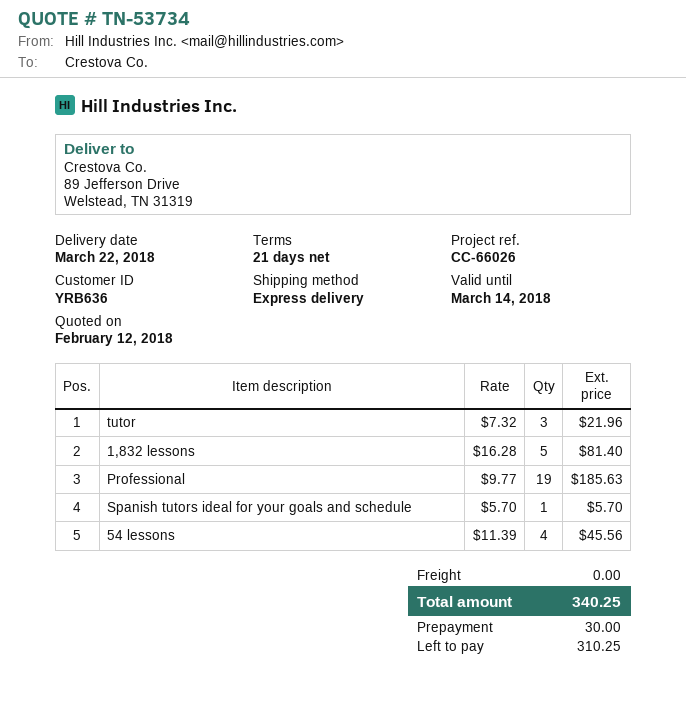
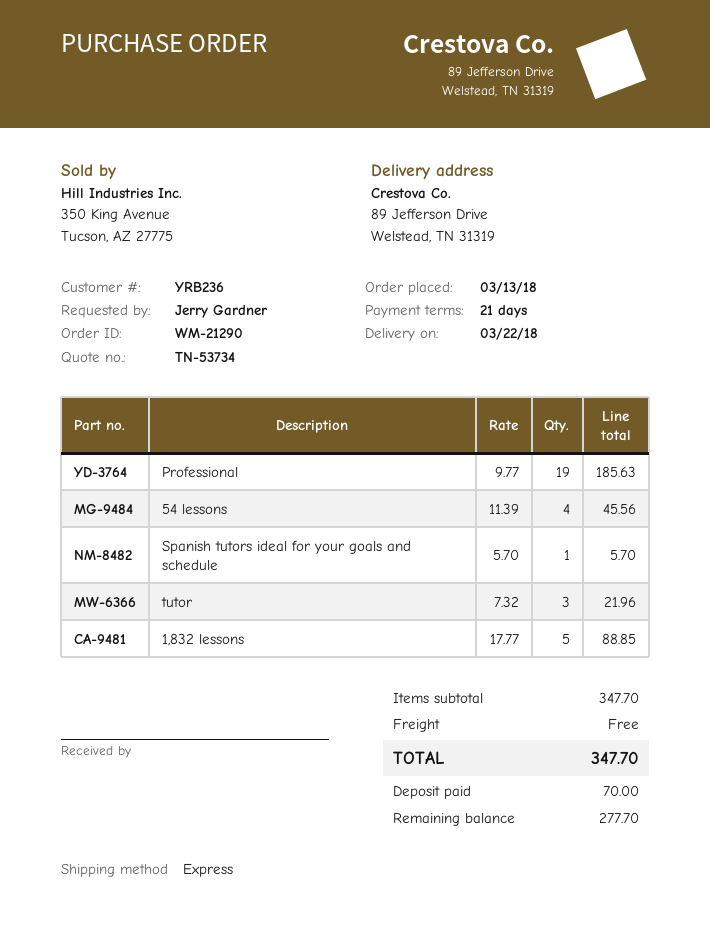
customer number: YRB636 -> YRB236
1,832 lessons: 5 x 16.28 = 81.40 -> 5 x 17.77 = 88.85
total: 340.25 -> 347.70
deposit: 30.00 -> 70.00
balance: 310.25 -> 277.70

